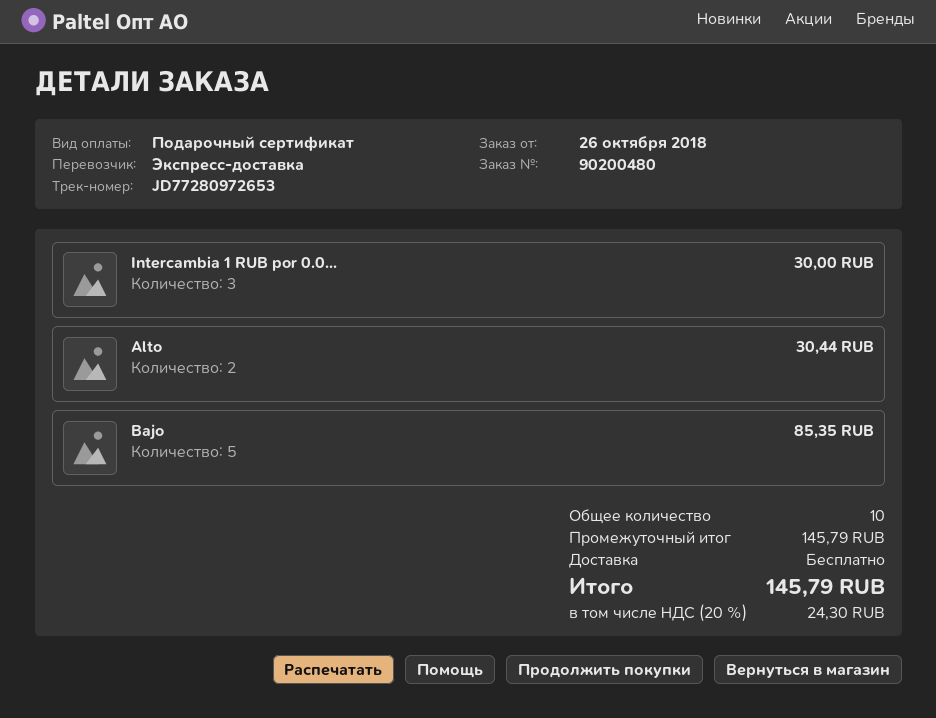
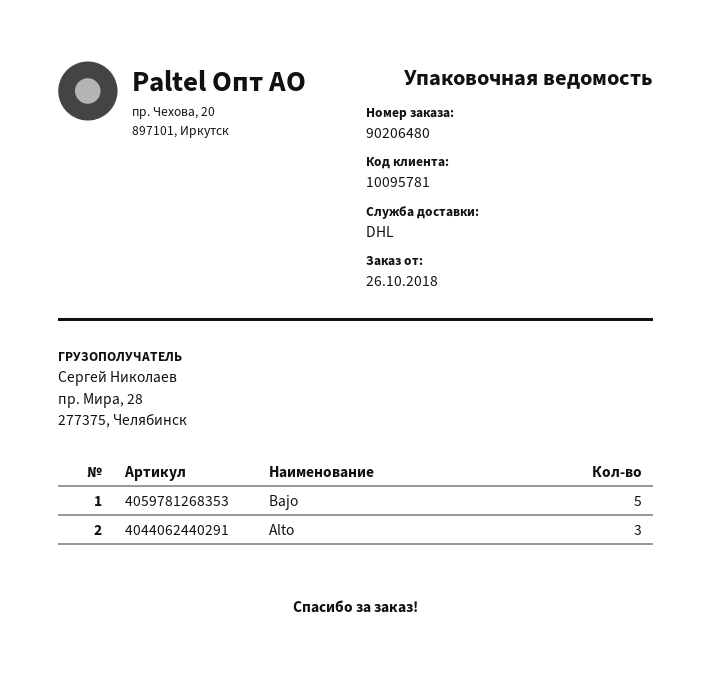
order number: 90200480 -> 90206480
shipping method: express -> DHL
Intercambia 1 RUB por 0.0...: 3 -> none
Alto: 2 -> 3

